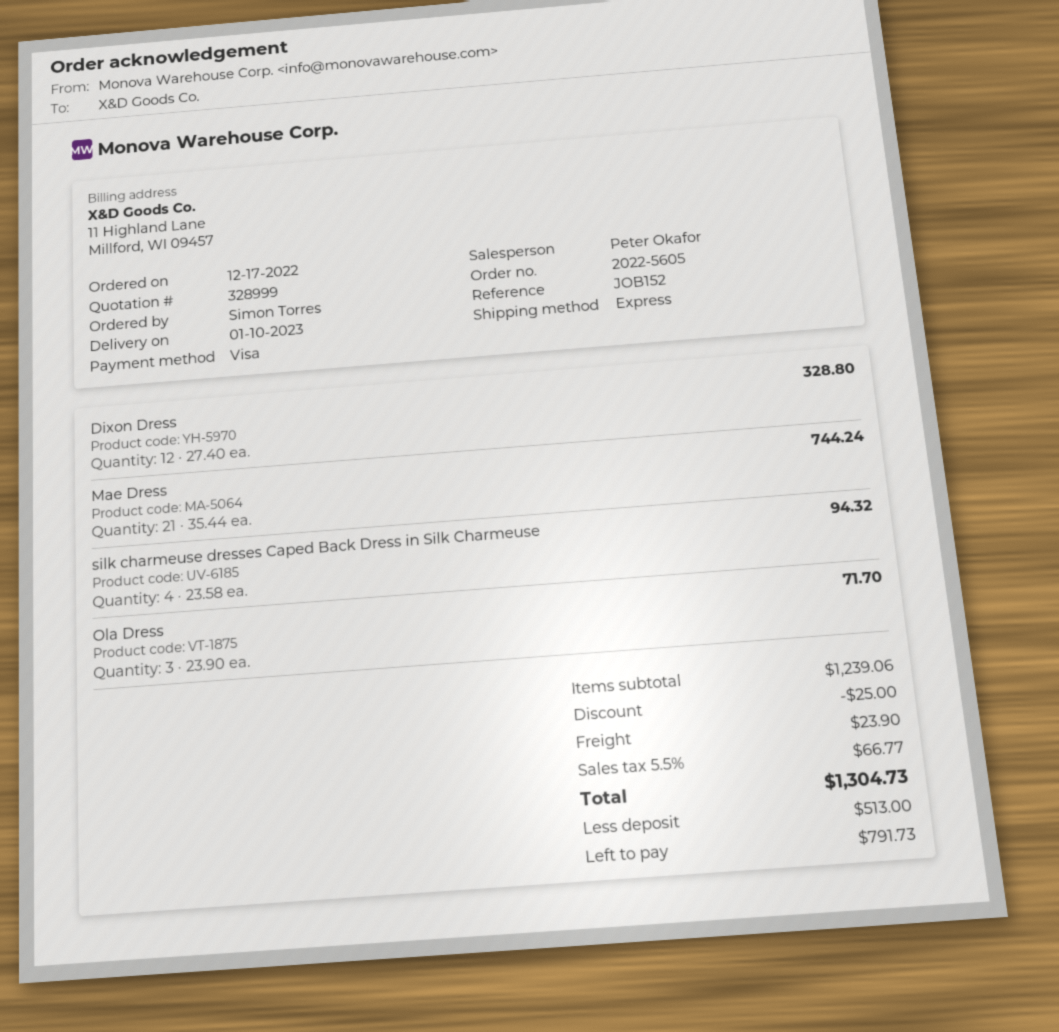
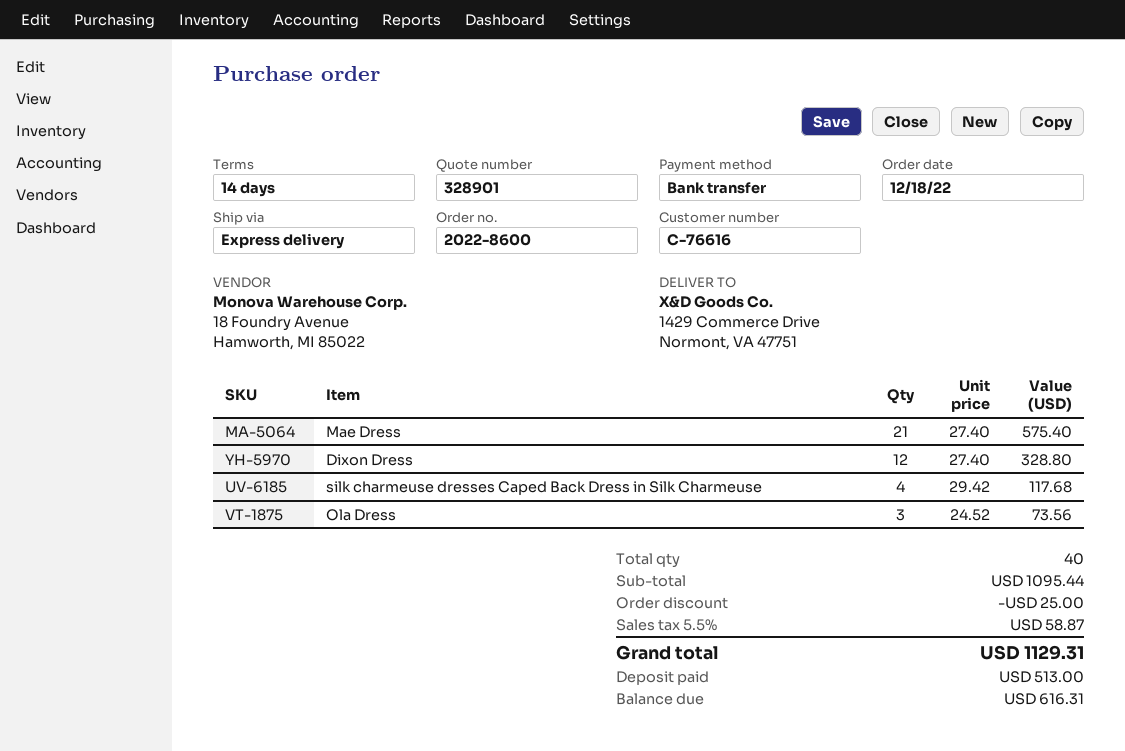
quote number: 328999 -> 328901
order number: 2022-5605 -> 2022-8600
order date: 2022-12-17 -> 2022-12-18
payment method: Visa -> bank transfer
Mae Dress: 21 x 35.44 = 744.24 -> 21 x 27.40 = 575.40
silk charmeuse dresses Caped Back Dress in Silk Charmeuse: 4 x 23.58 = 94.32 -> 4 x 29.42 = 117.68
Ola Dress: 3 x 23.90 = 71.70 -> 3 x 24.52 = 73.56
subtotal: 1239.06 -> 1095.44
shipping: 23.90 -> none
tax: 5.5% = 66.77 -> 5.5% = 58.87
total: 1304.73 -> 1129.31
balance: 791.73 -> 616.31

